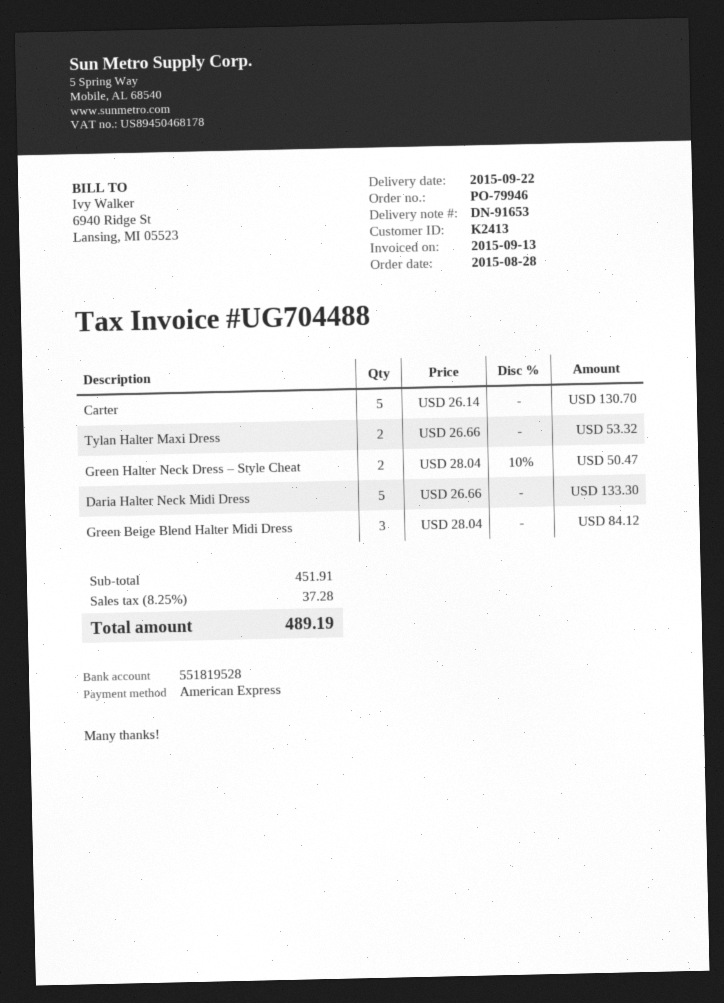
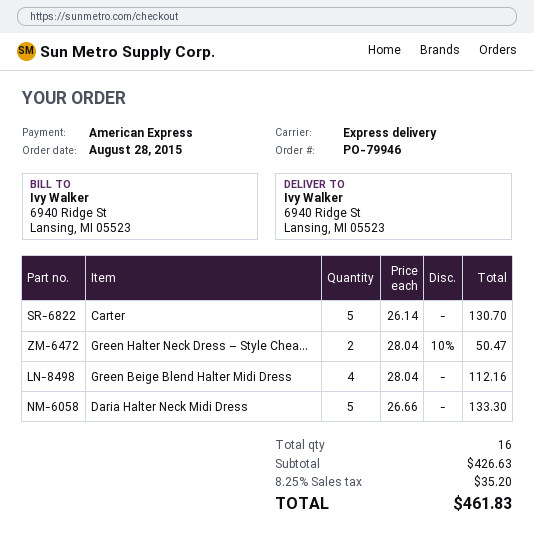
Tylan Halter Maxi Dress: 2 x 26.66 = 53.32 -> none
Green Beige Blend Halter Midi Dress: 3 x 28.04 = 84.12 -> 4 x 28.04 = 112.16
subtotal: 451.91 -> 426.63
tax: 8.25% = 37.28 -> 8.25% = 35.20
total: 489.19 -> 461.83

